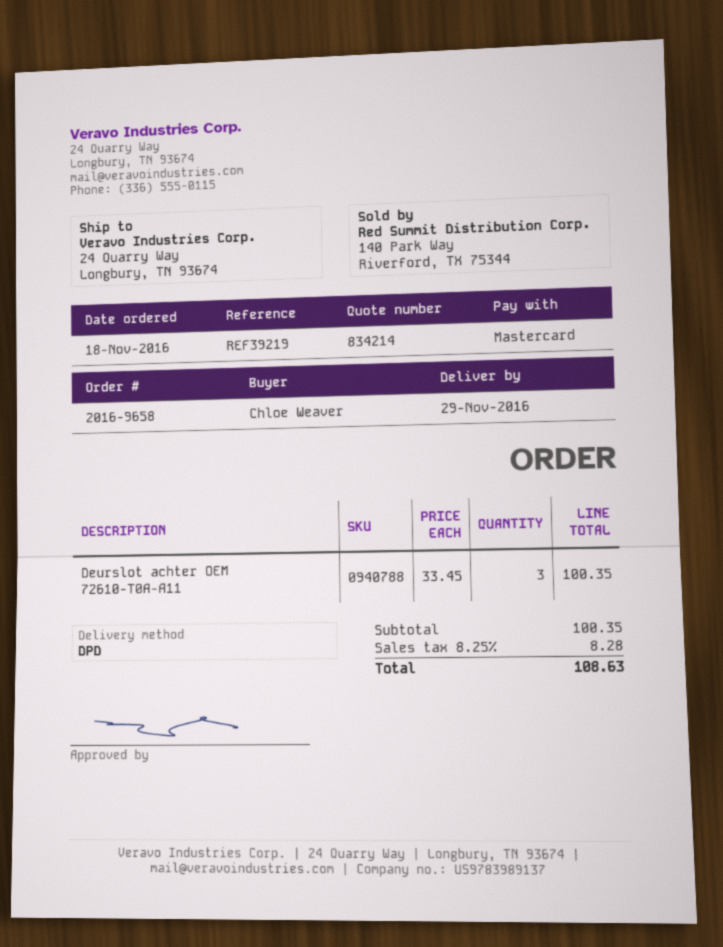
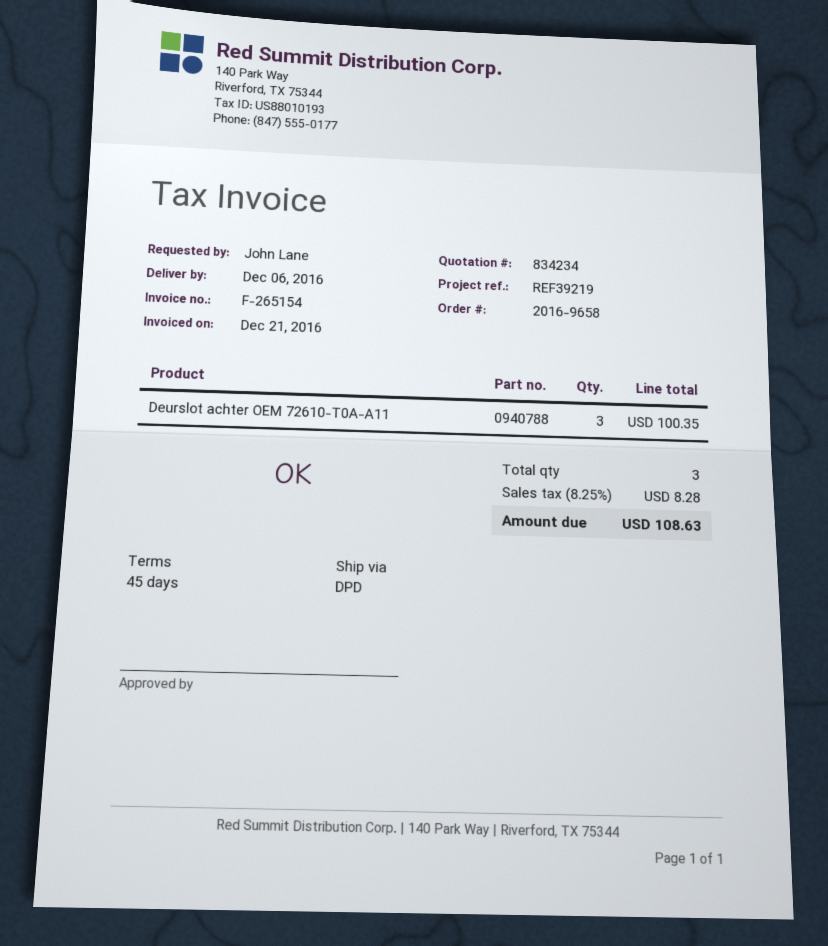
quote number: 834214 -> 834234
delivery date: 2016-11-29 -> 2016-12-06
ordered by: Chloe Weaver -> John Lane

